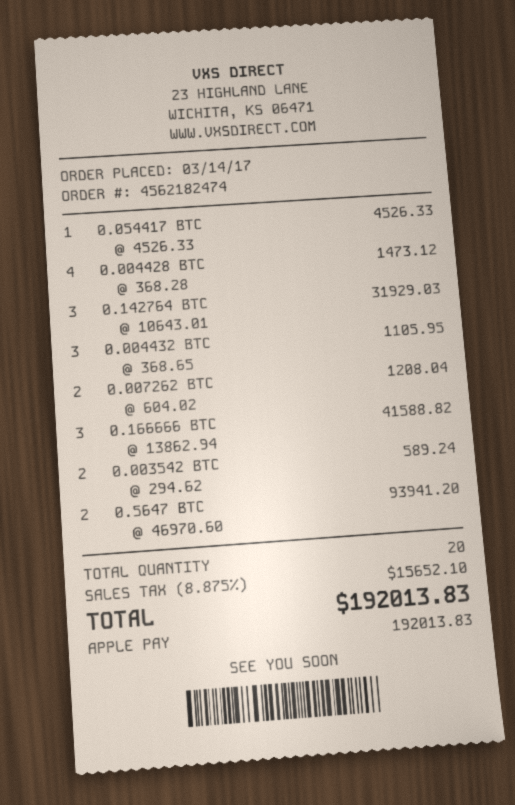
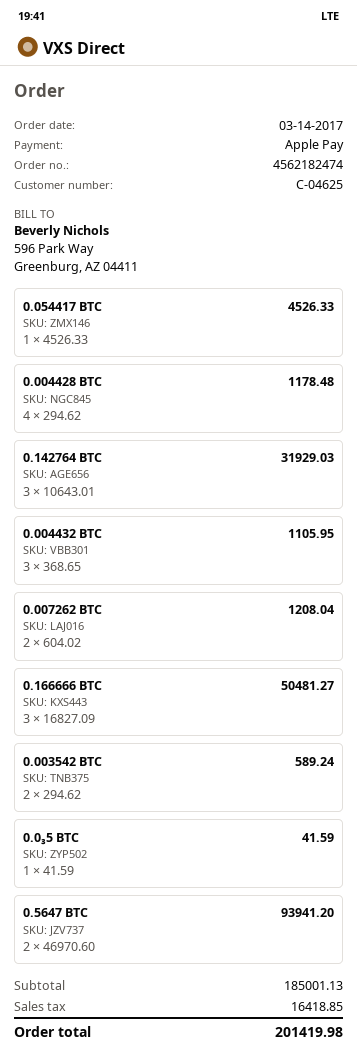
0.004428 BTC: 4 x 368.28 = 1473.12 -> 4 x 294.62 = 1178.48
0.166666 BTC: 3 x 13862.94 = 41588.82 -> 3 x 16827.09 = 50481.27
0.0₃5 BTC: none -> 1 x 41.59 = 41.59
tax: 15652.10 -> 16418.85
total: 192013.83 -> 201419.98

